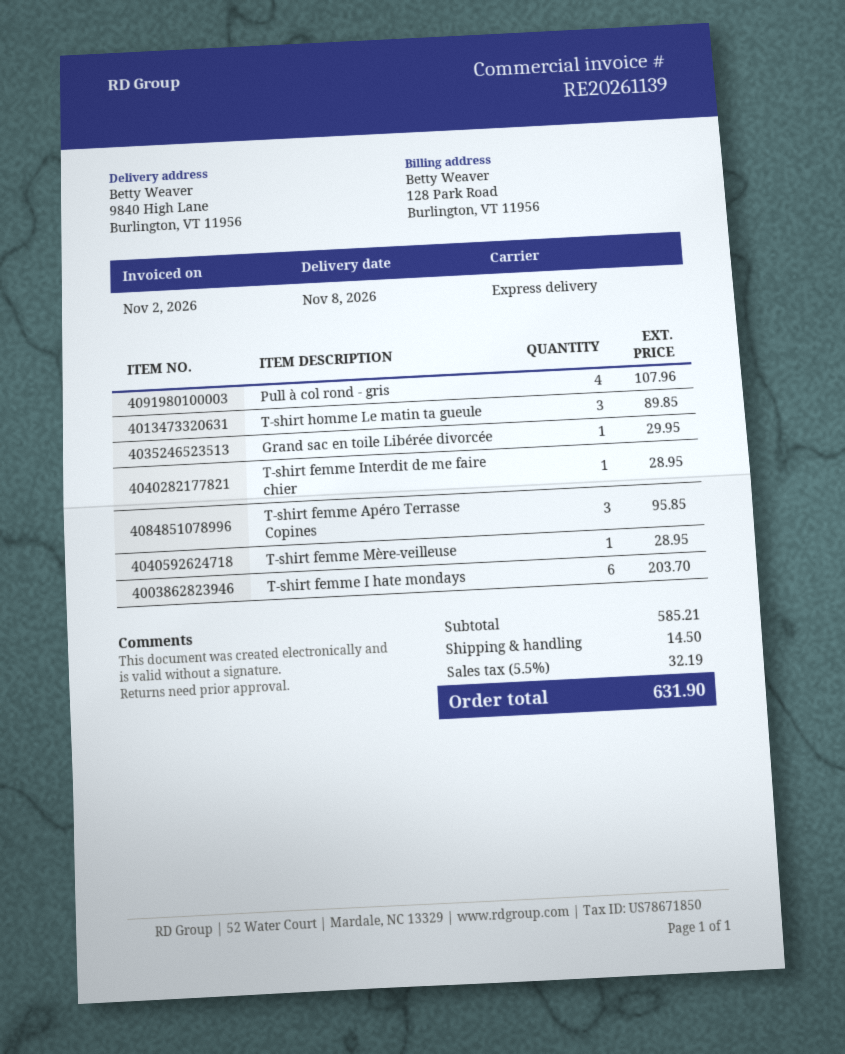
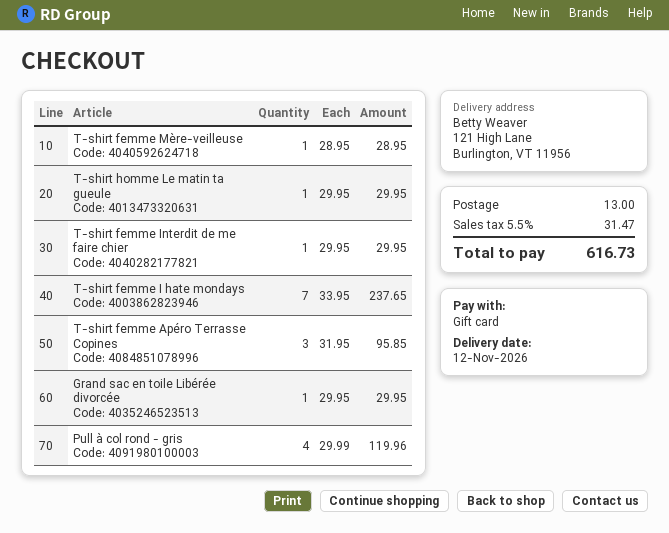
delivery date: 2026-11-08 -> 2026-11-12
ship to: 9840 High Lane, Burlington, VT 11956 -> 121 High Lane, Burlington, VT 11956
Pull à col rond - gris: 4 for 107.96 -> 4 for 119.96
T-shirt homme Le matin ta gueule: 3 for 89.85 -> 1 for 29.95
T-shirt femme Interdit de me faire chier: 1 for 28.95 -> 1 for 29.95
T-shirt femme I hate mondays: 6 for 203.70 -> 7 for 237.65
shipping: 14.50 -> 13.00
tax: 5.5% = 32.19 -> 5.5% = 31.47
total: 631.90 -> 616.73

